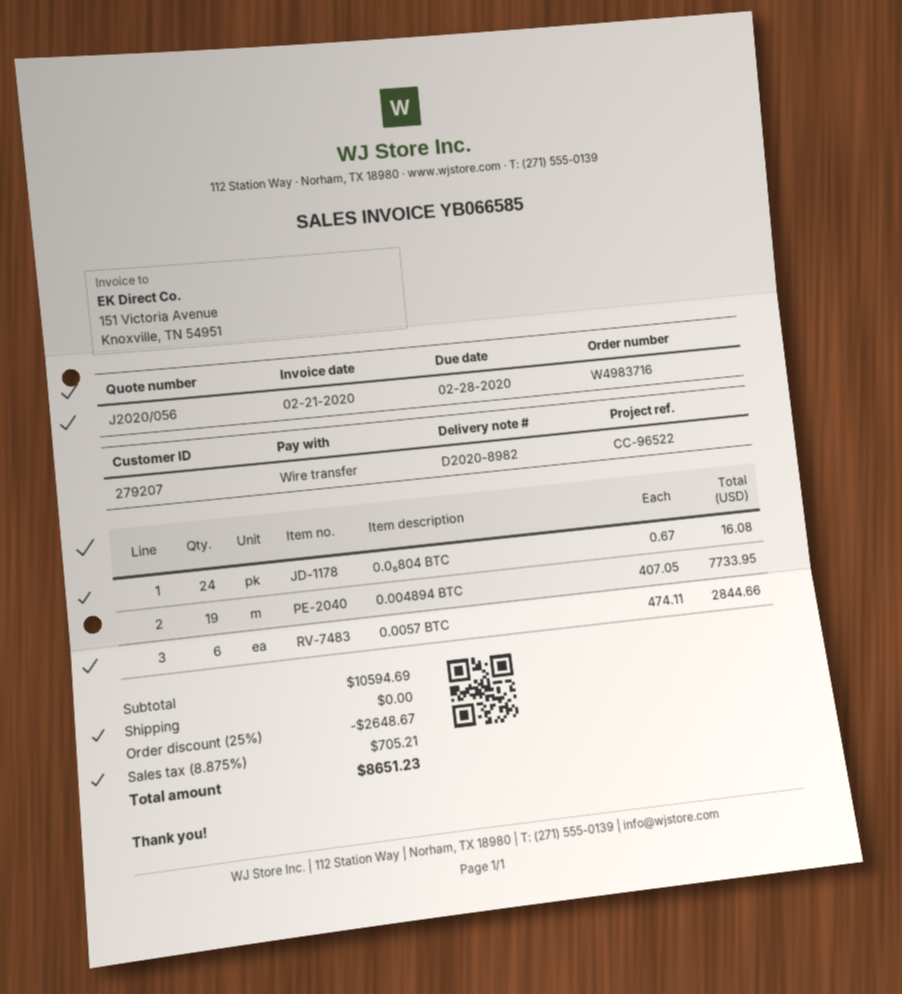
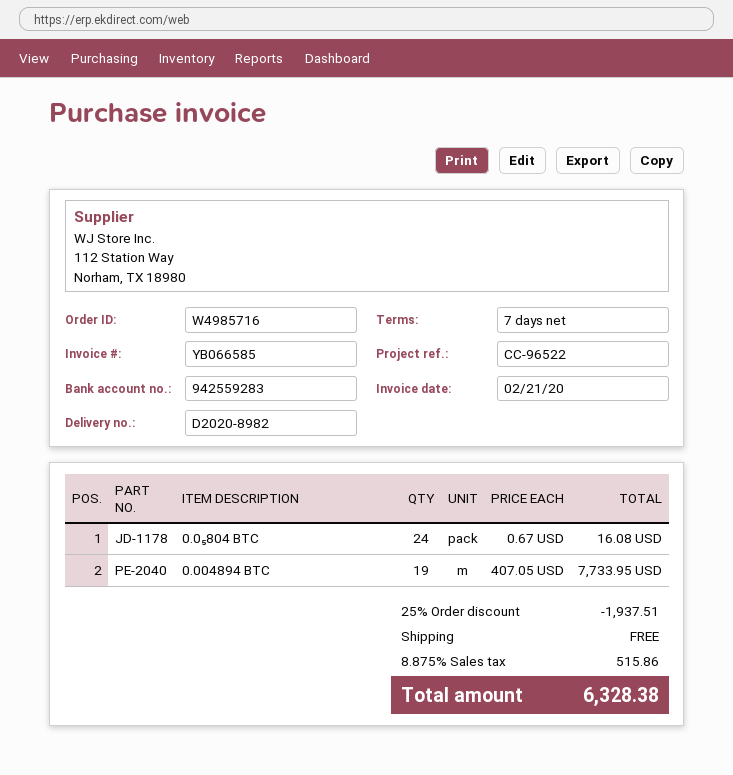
order number: W4983716 -> W4985716
0.0057 BTC: 6 x 474.11 = 2844.66 -> none
discount: 25% = 2648.67 -> 25% = 1937.51
tax: 8.875% = 705.21 -> 8.875% = 515.86
total: 8651.23 -> 6328.38

